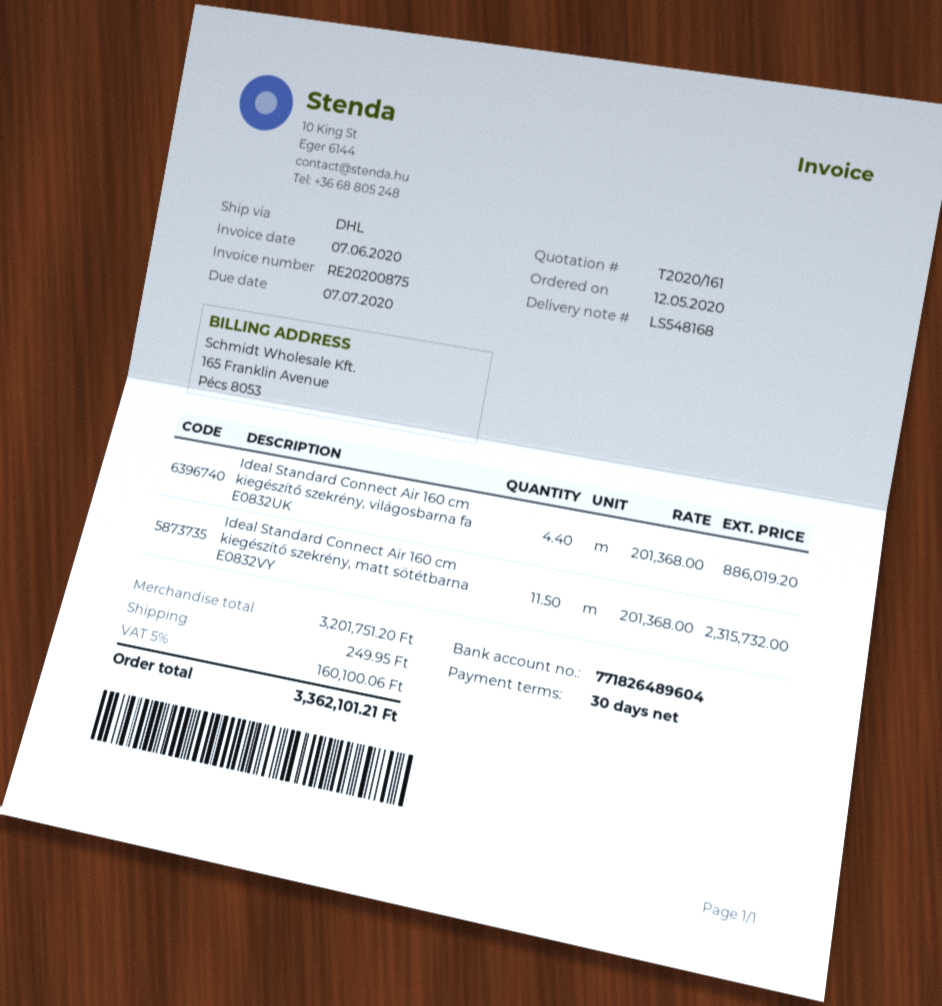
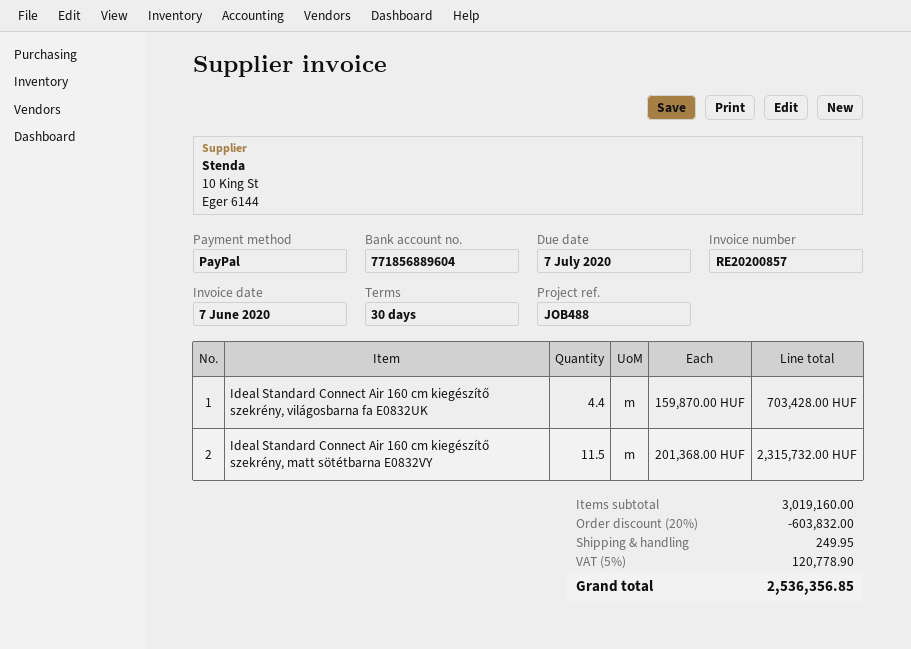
invoice number: RE20200875 -> RE20200857
bank account: 771826489604 -> 771856889604
Ideal Standard Connect Air 160 cm kiegészítő szekrény, világosbarna fa E0832UK: 4.4 x 201368.00 = 886019.20 -> 4.4 x 159870.00 = 703428.00
subtotal: 3201751.20 -> 3019160.00
discount: none -> 20% = 603832.00
tax: 5% = 160100.06 -> 5% = 120778.90
total: 3362101.21 -> 2536356.85

